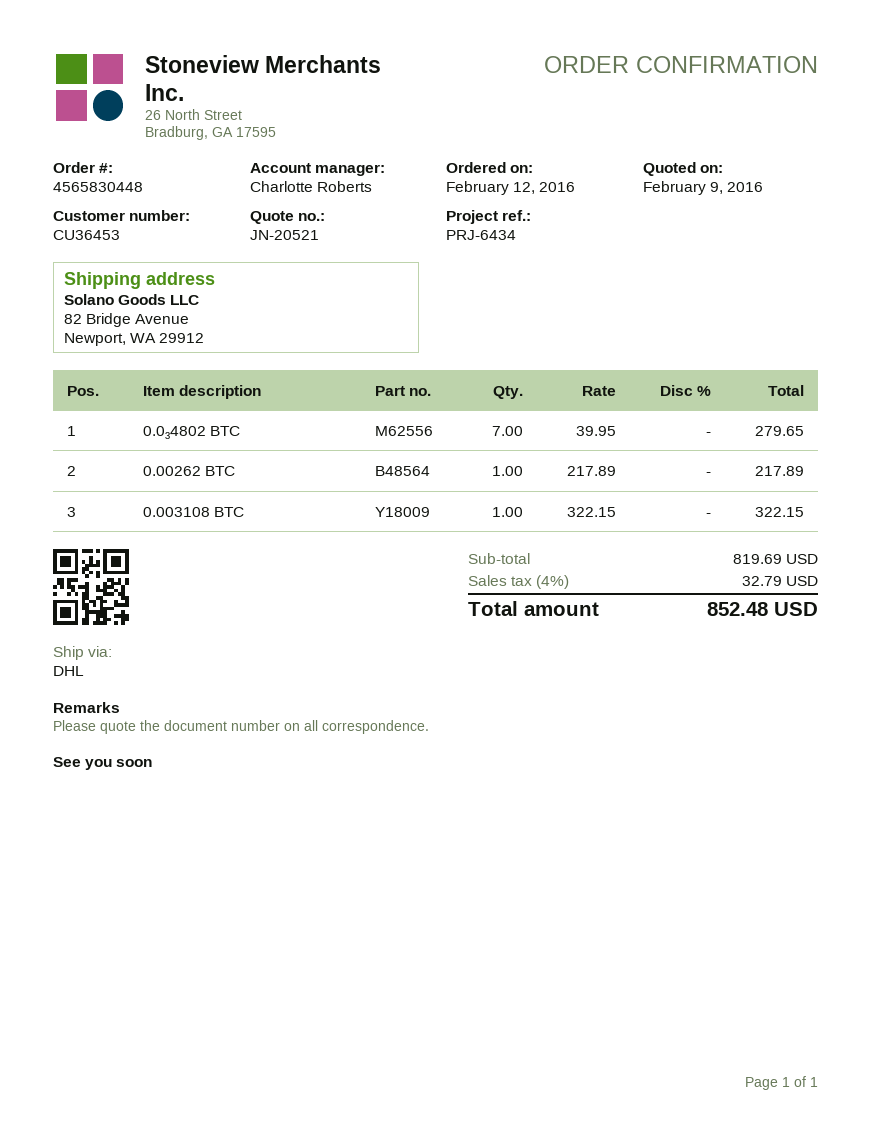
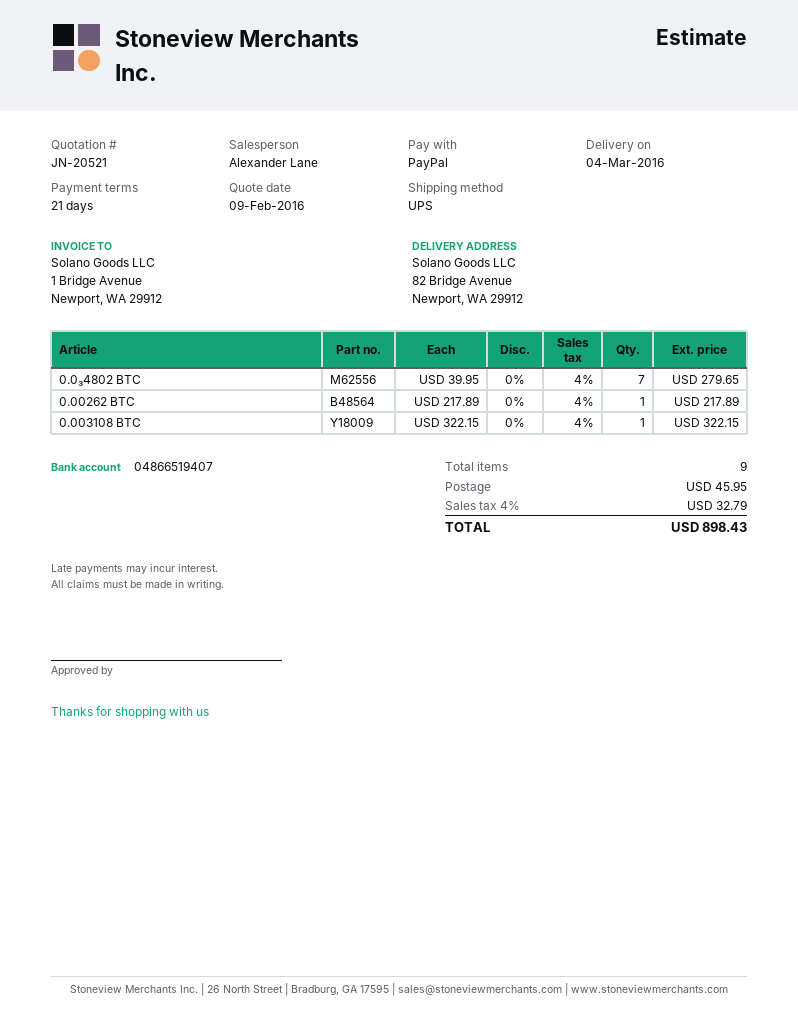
sales rep: Charlotte Roberts -> Alexander Lane
shipping method: DHL -> UPS
shipping: none -> 45.95
total: 852.48 -> 898.43

